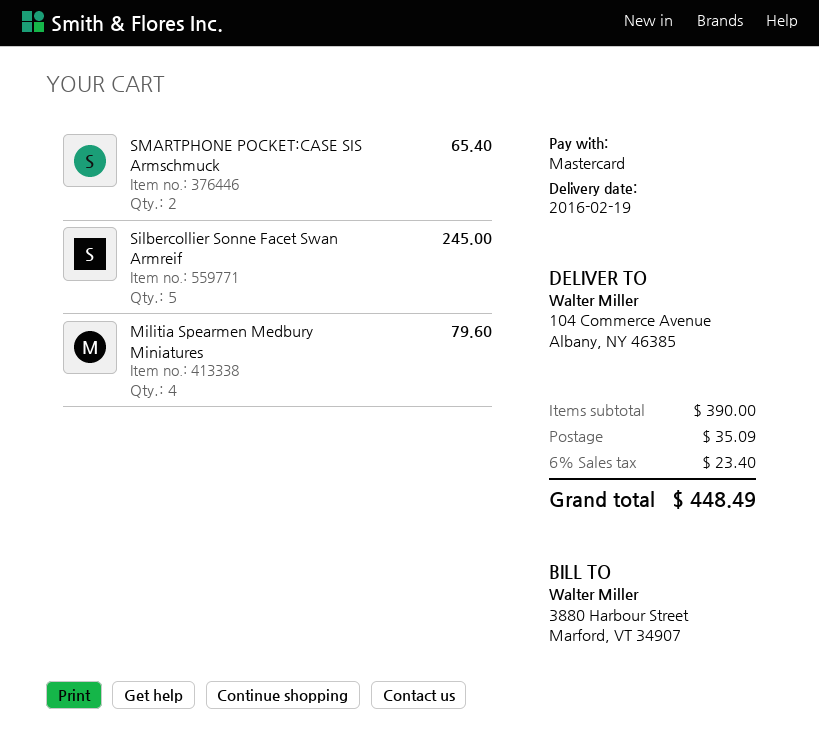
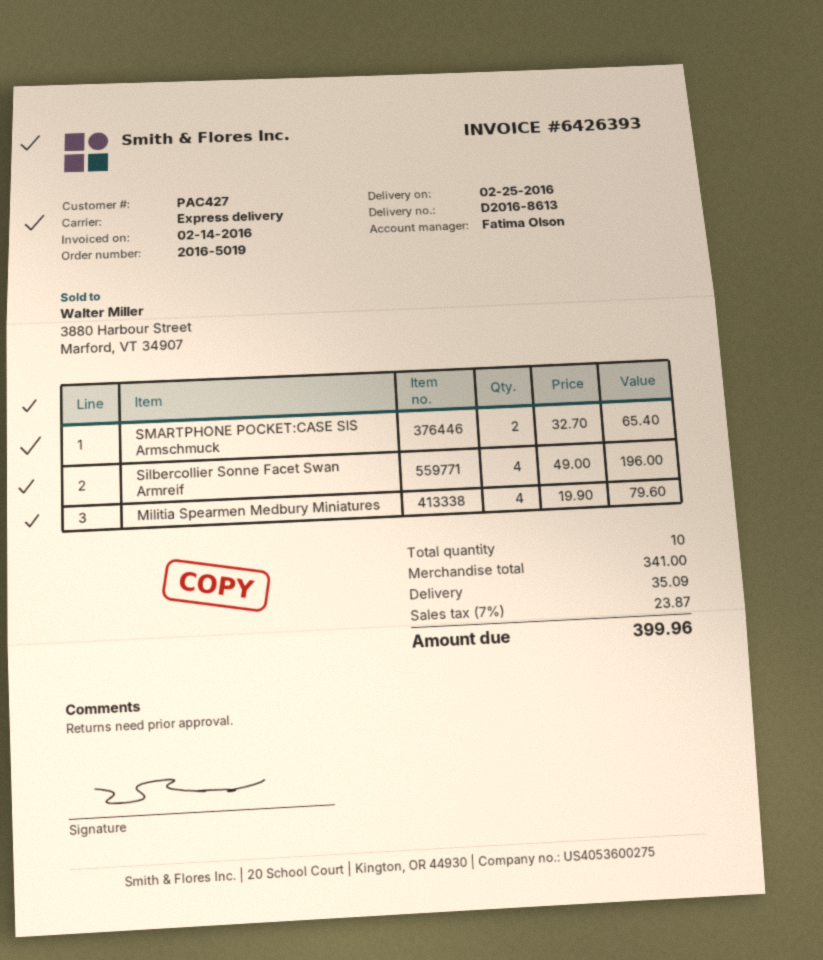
delivery date: 2016-02-19 -> 2016-02-25
Silbercollier Sonne Facet Swan Armreif: 5 for 245.00 -> 4 for 196.00
subtotal: 390.00 -> 341.00
tax: 6% = 23.40 -> 7% = 23.87
total: 448.49 -> 399.96

